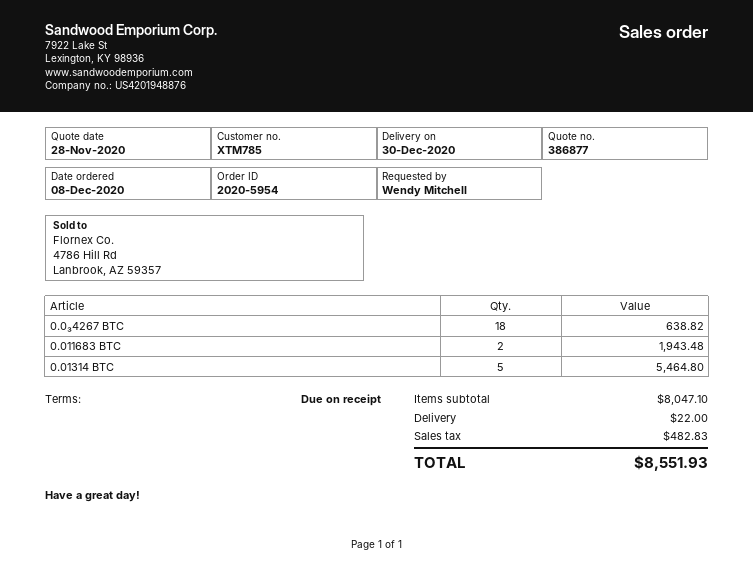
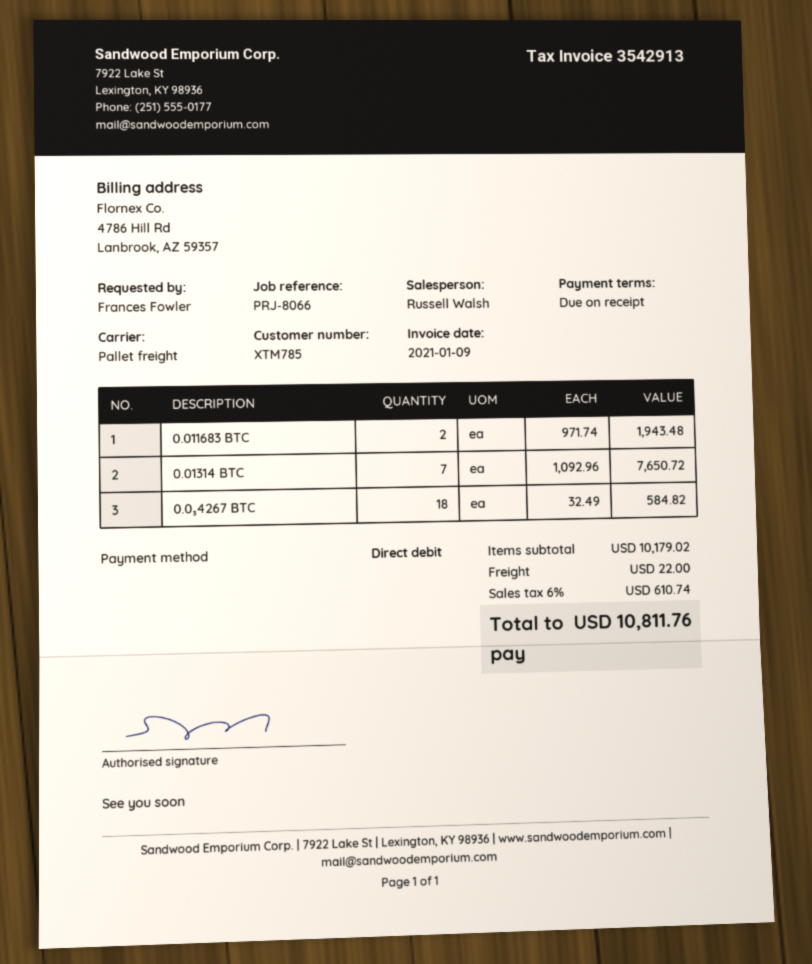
ordered by: Wendy Mitchell -> Frances Fowler
0.0₃4267 BTC: 18 for 638.82 -> 18 for 584.82
0.01314 BTC: 5 for 5464.80 -> 7 for 7650.72
subtotal: 8047.10 -> 10179.02
tax: 482.83 -> 610.74
total: 8551.93 -> 10811.76

